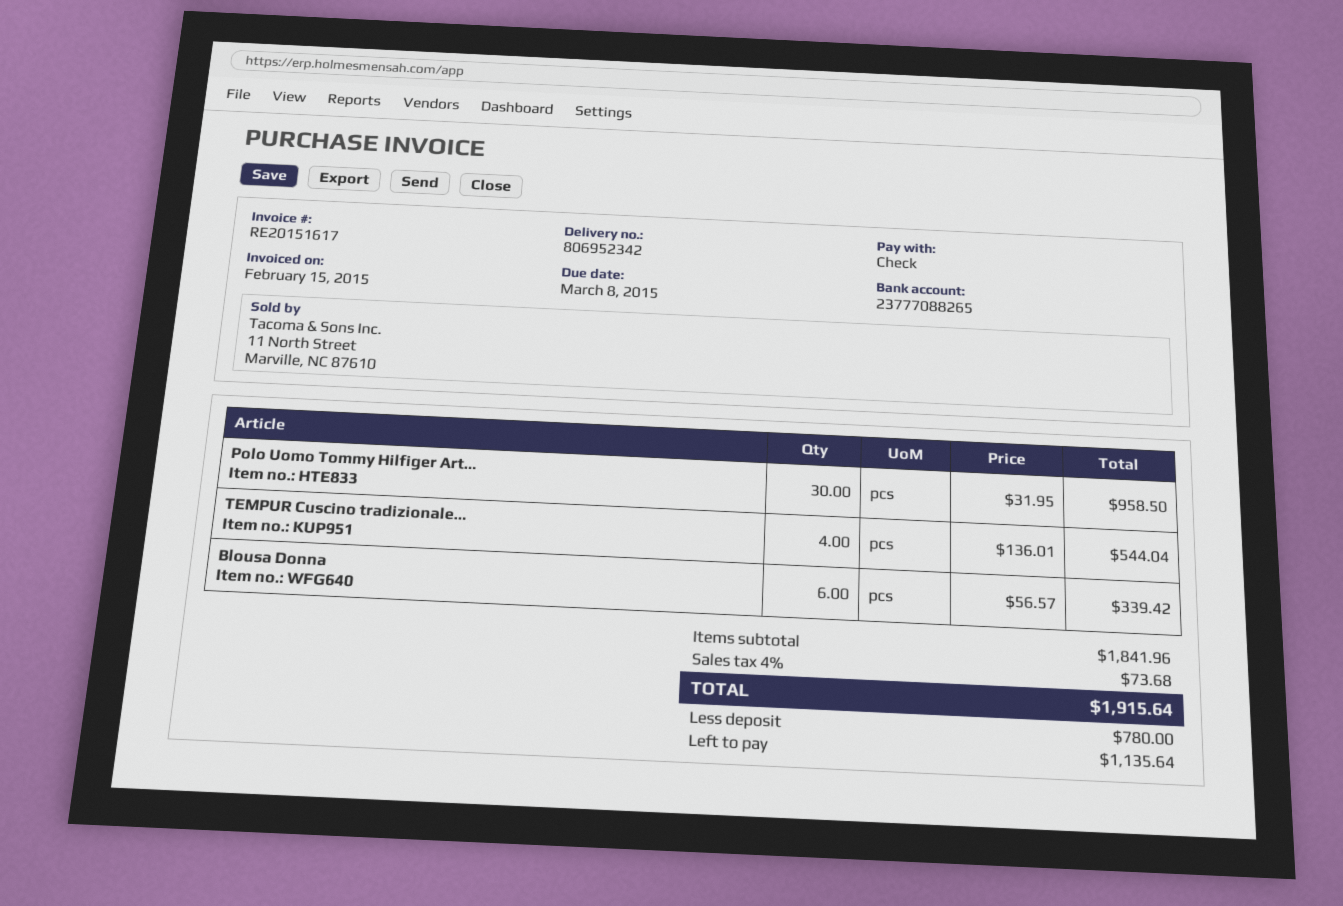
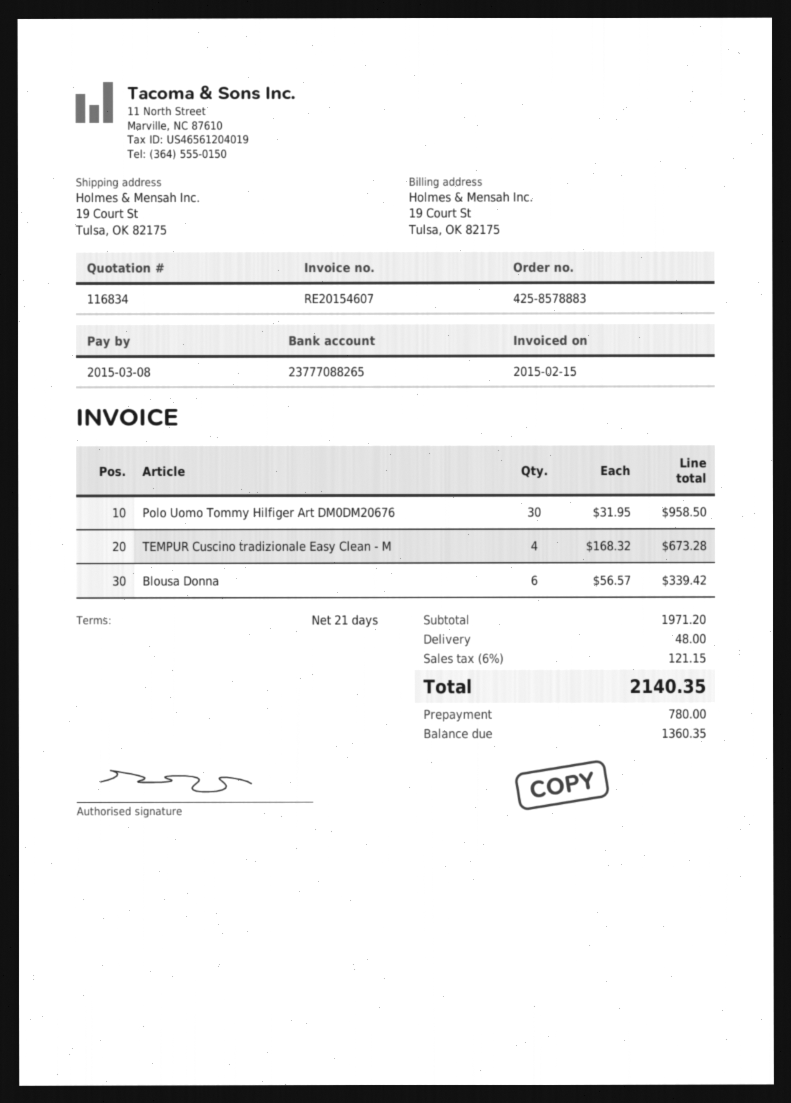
invoice number: RE20151617 -> RE20154607
TEMPUR Cuscino tradizionale...: 4 x 136.01 = 544.04 -> 4 x 168.32 = 673.28
subtotal: 1841.96 -> 1971.20
shipping: none -> 48.00
tax: 4% = 73.68 -> 6% = 121.15
total: 1915.64 -> 2140.35
balance: 1135.64 -> 1360.35

